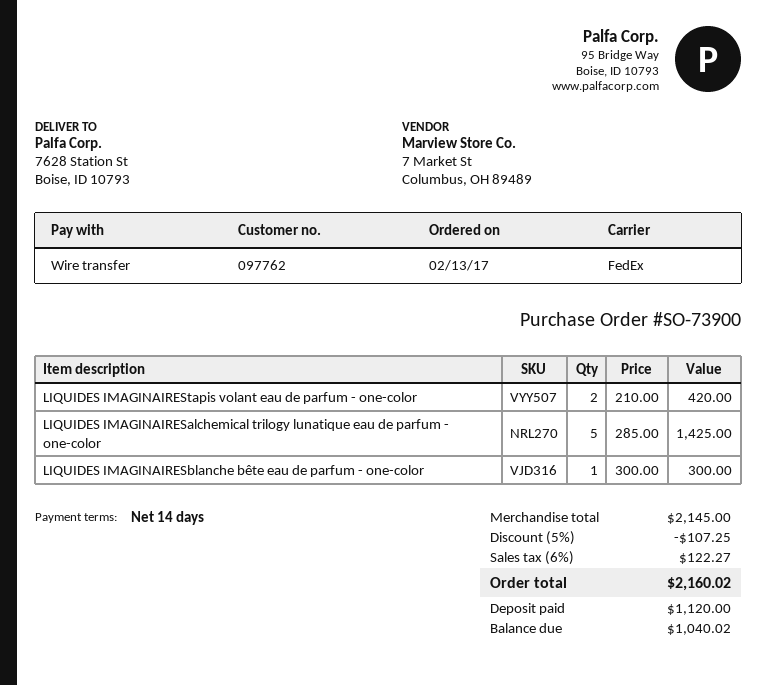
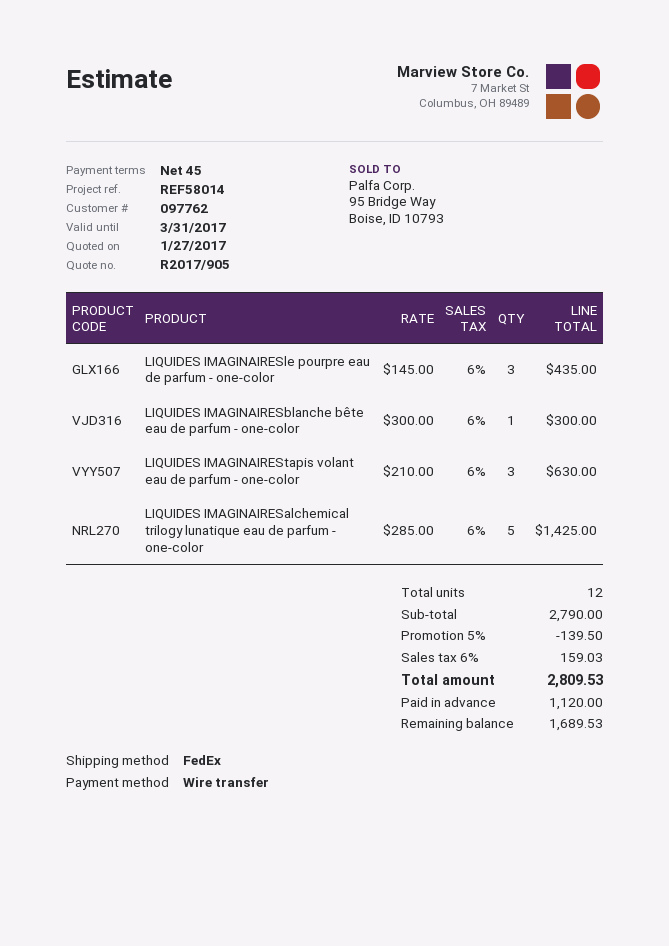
payment terms: 14 days -> 45 days
LIQUIDES IMAGINAIREStapis volant eau de parfum - one-color: 2 x 210.00 = 420.00 -> 3 x 210.00 = 630.00
LIQUIDES IMAGINAIRESle pourpre eau de parfum - one-color: none -> 3 x 145.00 = 435.00
subtotal: 2145.00 -> 2790.00
discount: 5% = 107.25 -> 5% = 139.50
tax: 6% = 122.27 -> 6% = 159.03
total: 2160.02 -> 2809.53
balance: 1040.02 -> 1689.53

